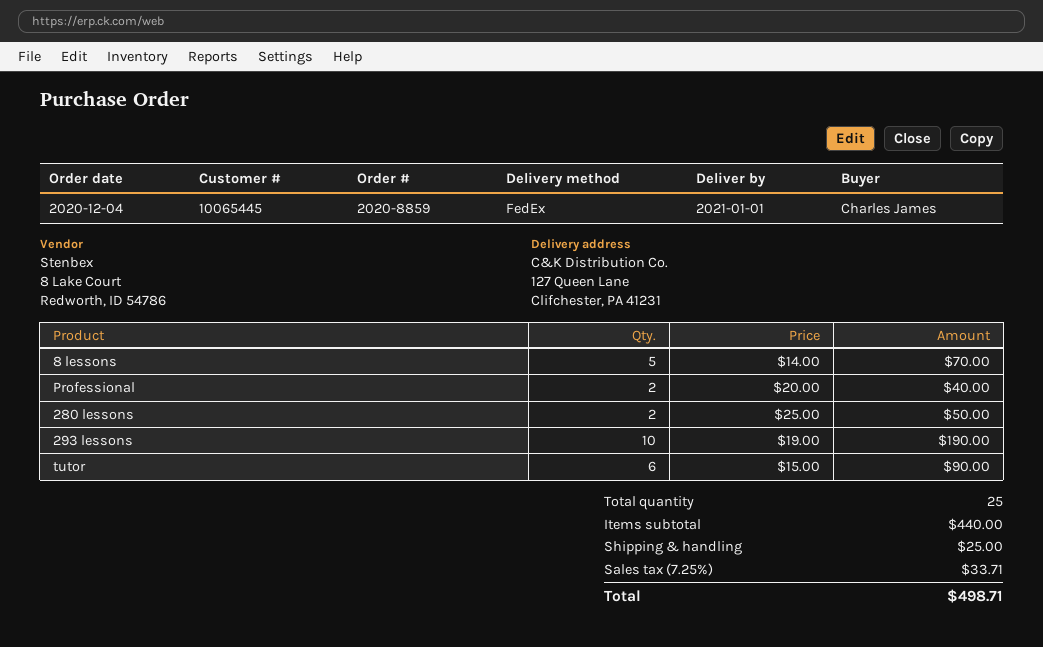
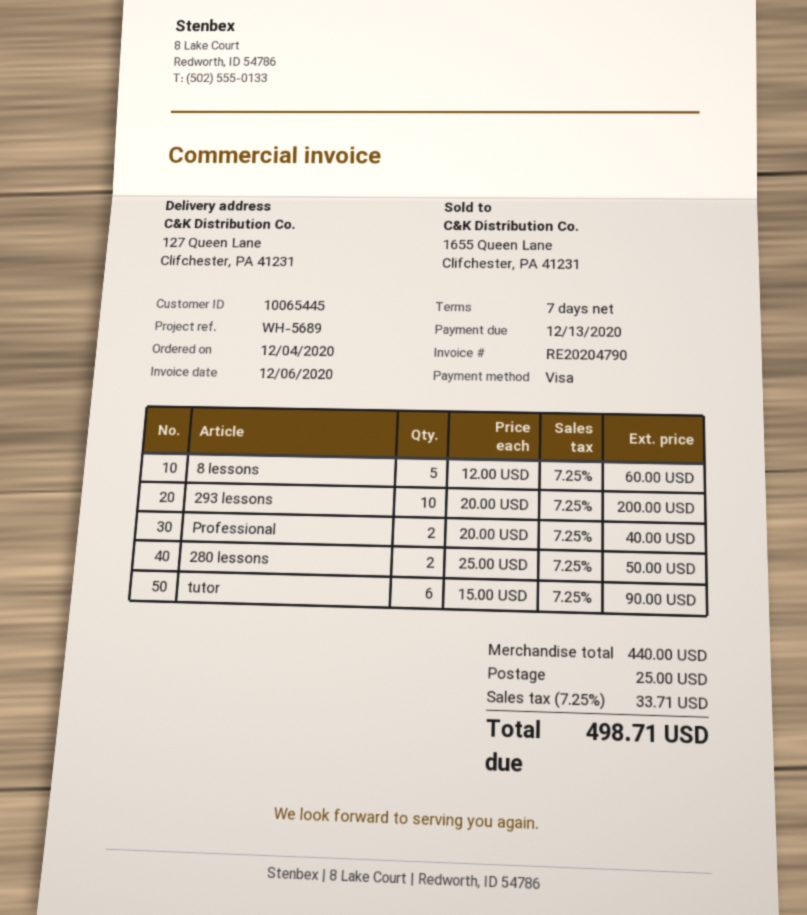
8 lessons: 5 x 14.00 = 70.00 -> 5 x 12.00 = 60.00
293 lessons: 10 x 19.00 = 190.00 -> 10 x 20.00 = 200.00

